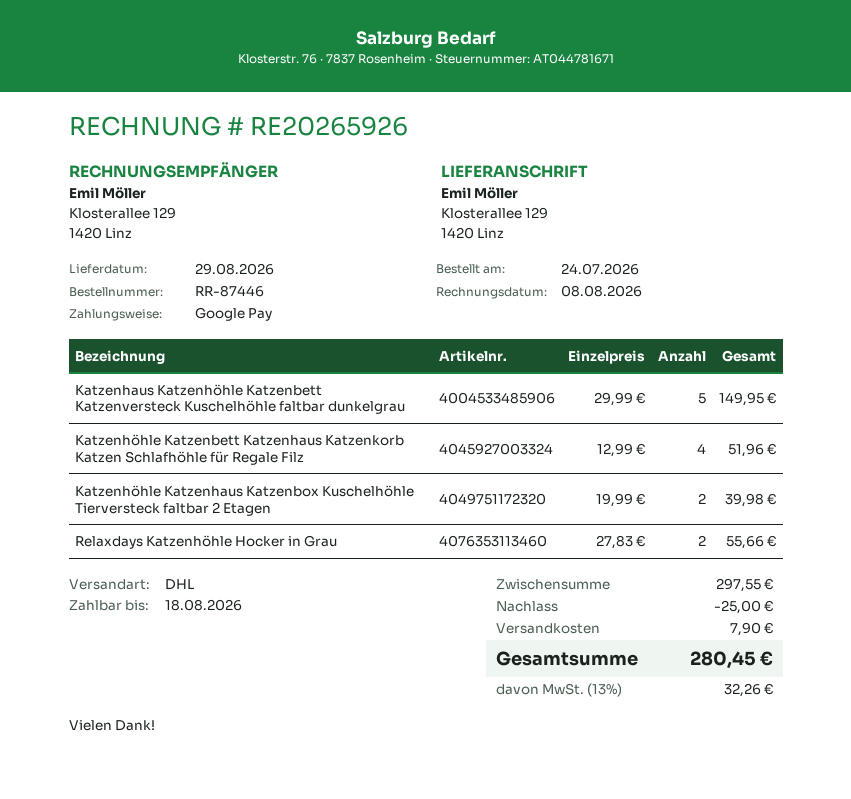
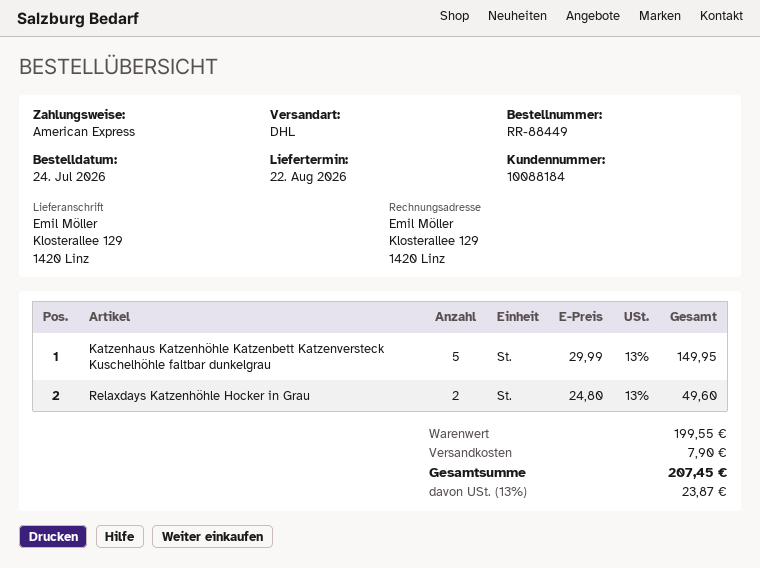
order number: RR-87446 -> RR-88449
delivery date: 2026-08-29 -> 2026-08-22
payment method: Google Pay -> American Express
Katzenhöhle Katzenbett Katzenhaus Katzenkorb Katzen Schlafhöhle für Regale Filz: 4 x 12.99 = 51.96 -> none
Katzenhöhle Katzenhaus Katzenbox Kuschelhöhle Tierversteck faltbar 2 Etagen: 2 x 19.99 = 39.98 -> none
Relaxdays Katzenhöhle Hocker in Grau: 2 x 27.83 = 55.66 -> 2 x 24.80 = 49.60
subtotal: 297.55 -> 199.55
discount: 25.00 -> none
tax: 13% = 32.26 -> 13% = 23.87
total: 280.45 -> 207.45

